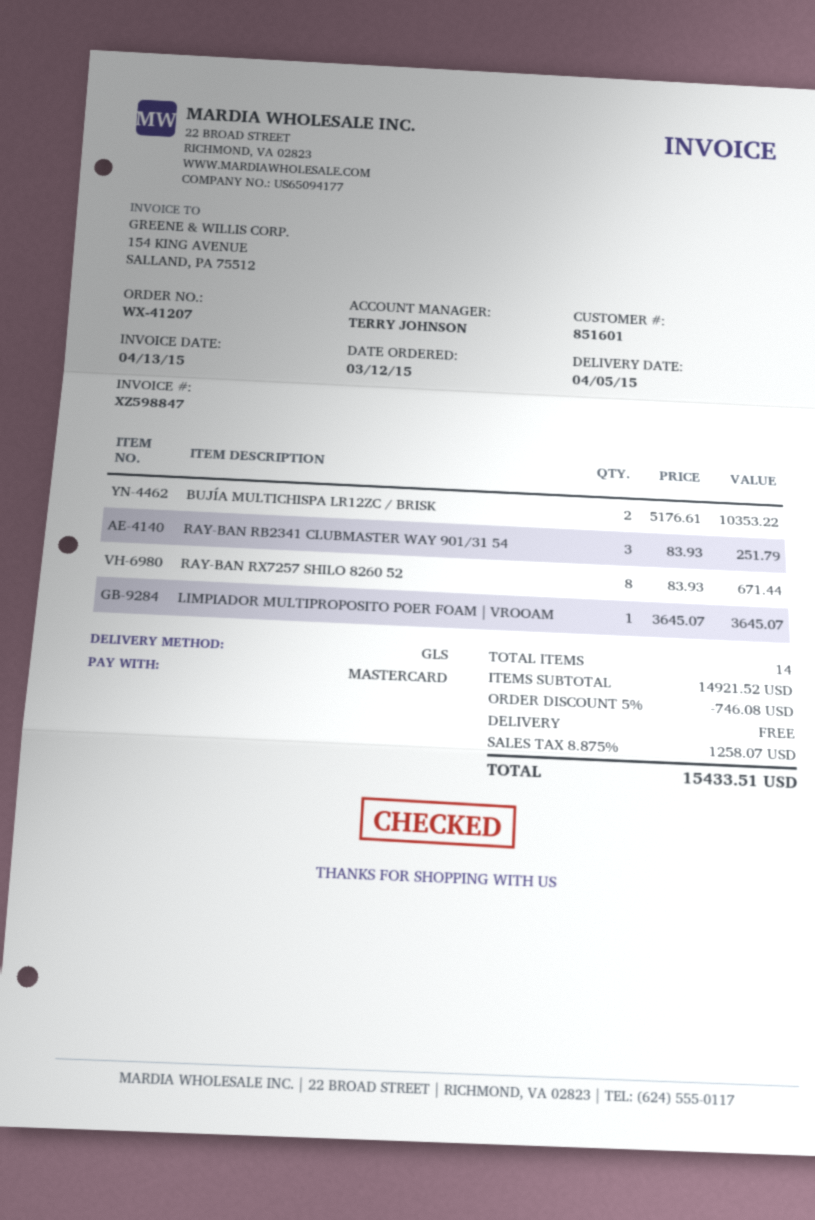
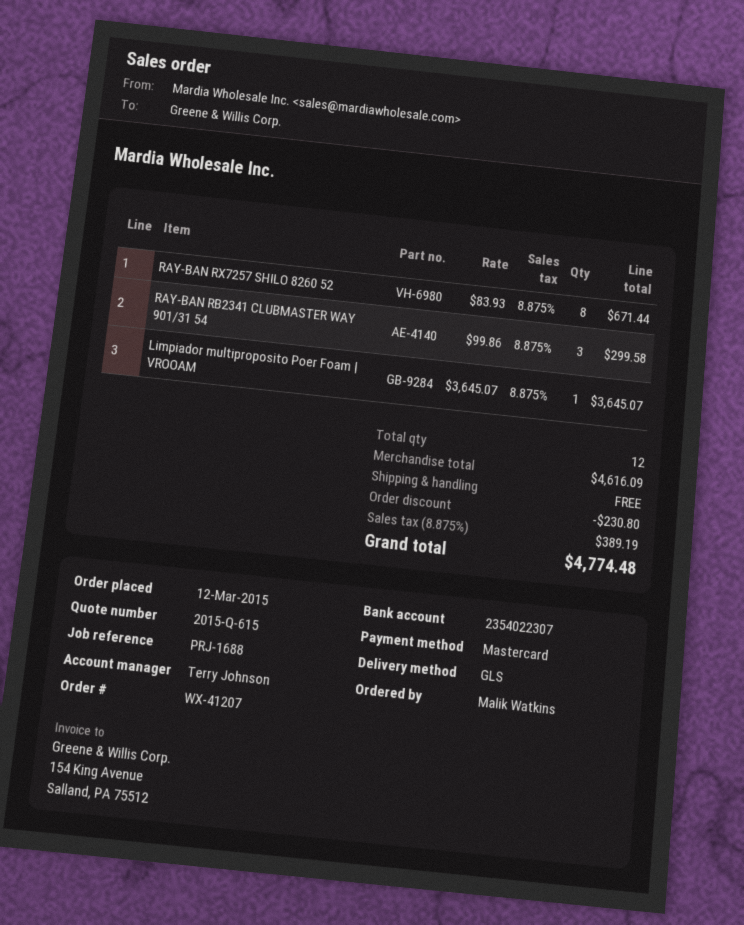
BUJÍA MULTICHISPA LR12ZC / BRISK: 2 x 5176.61 = 10353.22 -> none
RAY-BAN RB2341 CLUBMASTER WAY 901/31 54: 3 x 83.93 = 251.79 -> 3 x 99.86 = 299.58
total quantity: 14 -> 12
subtotal: 14921.52 -> 4616.09
discount: 746.08 -> 230.80
tax: 8.875% = 1258.07 -> 8.875% = 389.19
total: 15433.51 -> 4774.48

